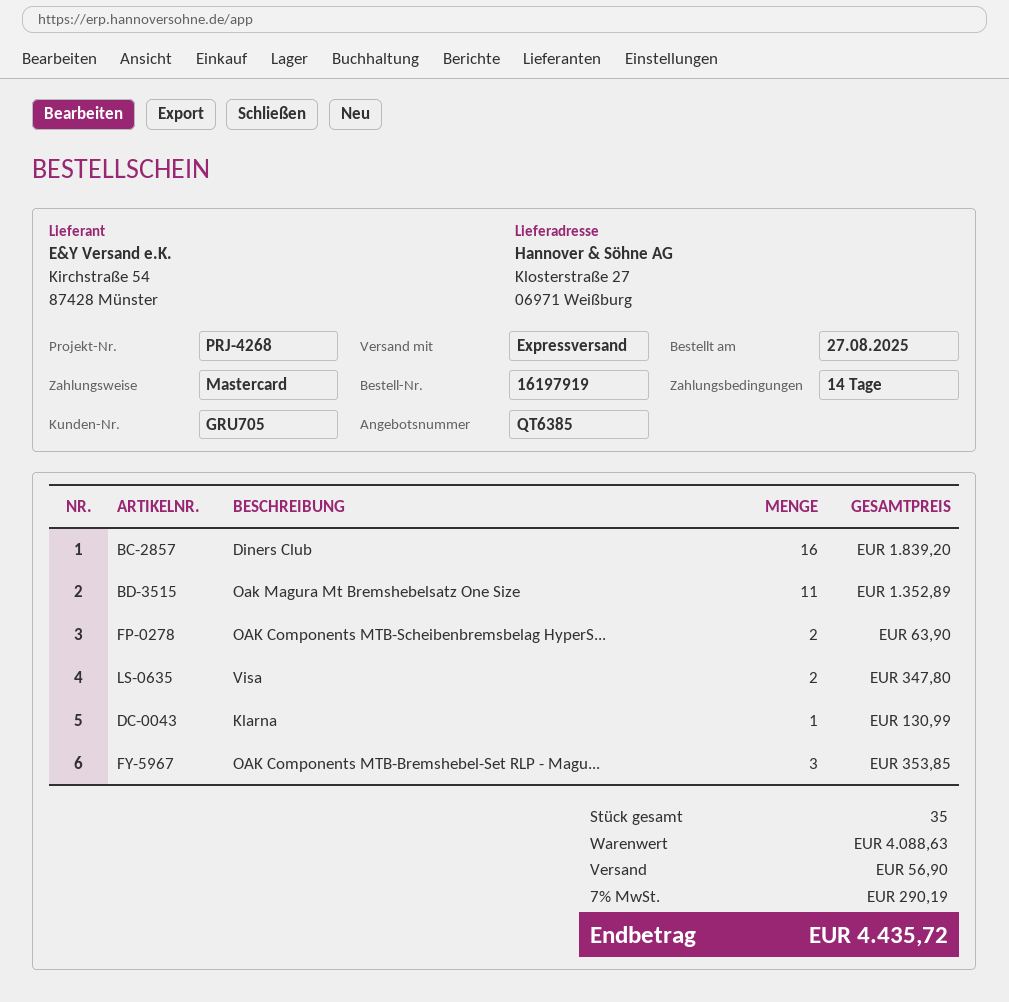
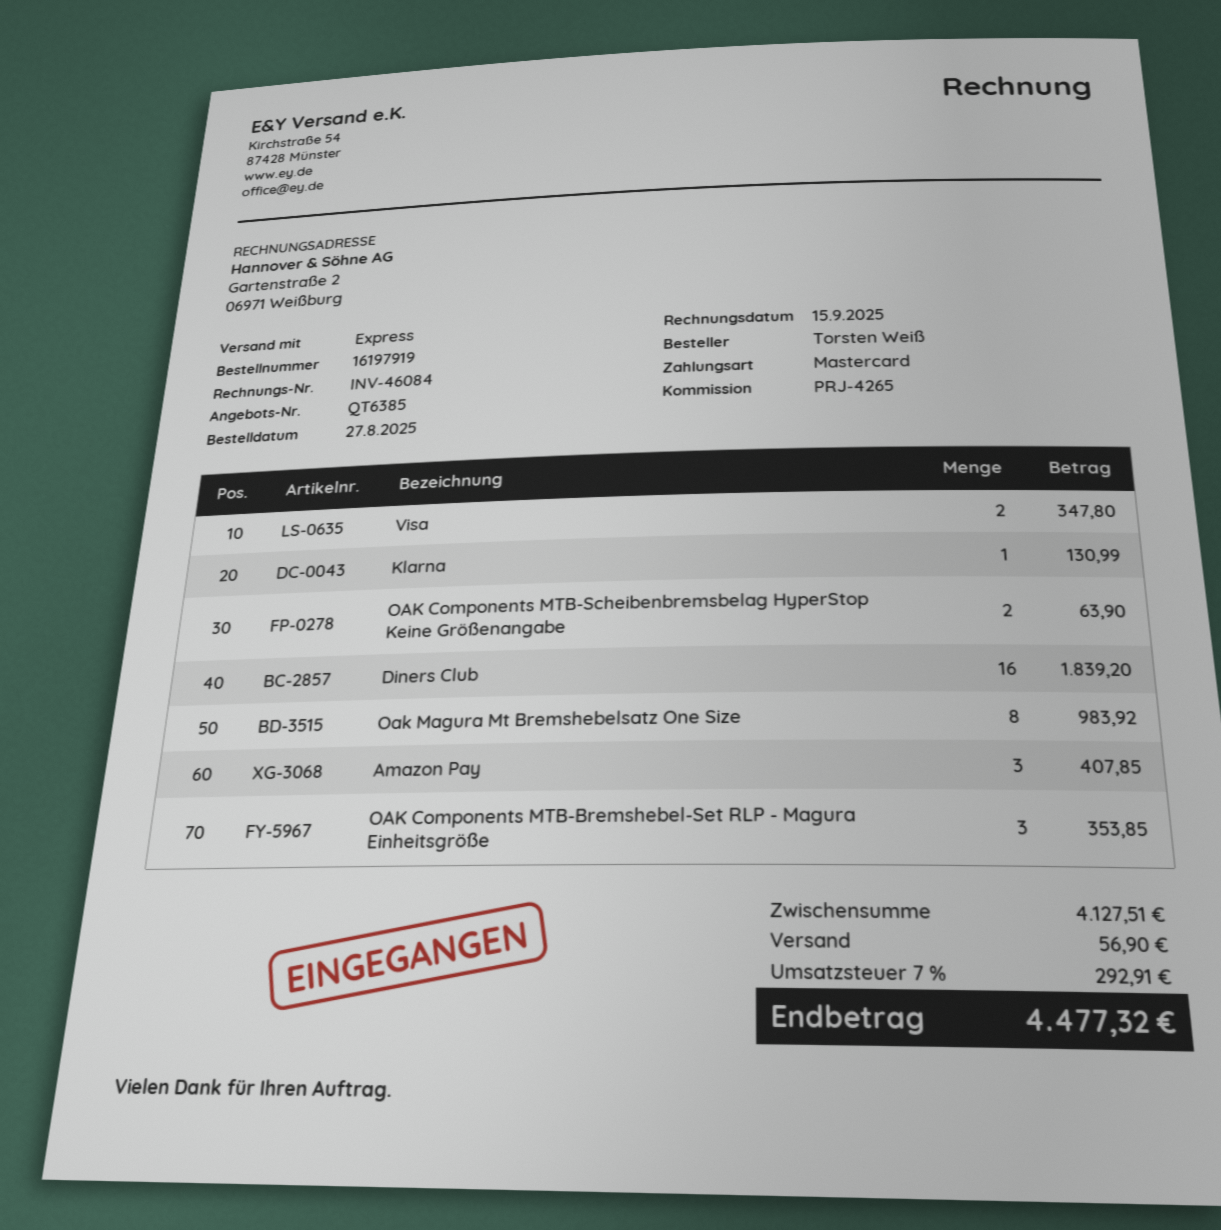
reference: PRJ-4268 -> PRJ-4265
Oak Magura Mt Bremshebelsatz One Size: 11 for 1352.89 -> 8 for 983.92
Amazon Pay: none -> 3 for 407.85
subtotal: 4088.63 -> 4127.51
tax: 7% = 290.19 -> 7% = 292.91
total: 4435.72 -> 4477.32

